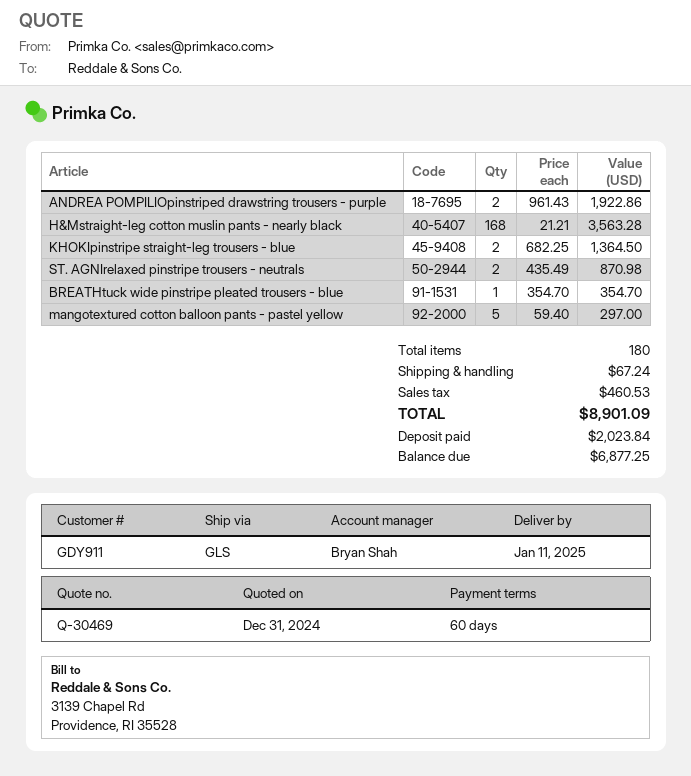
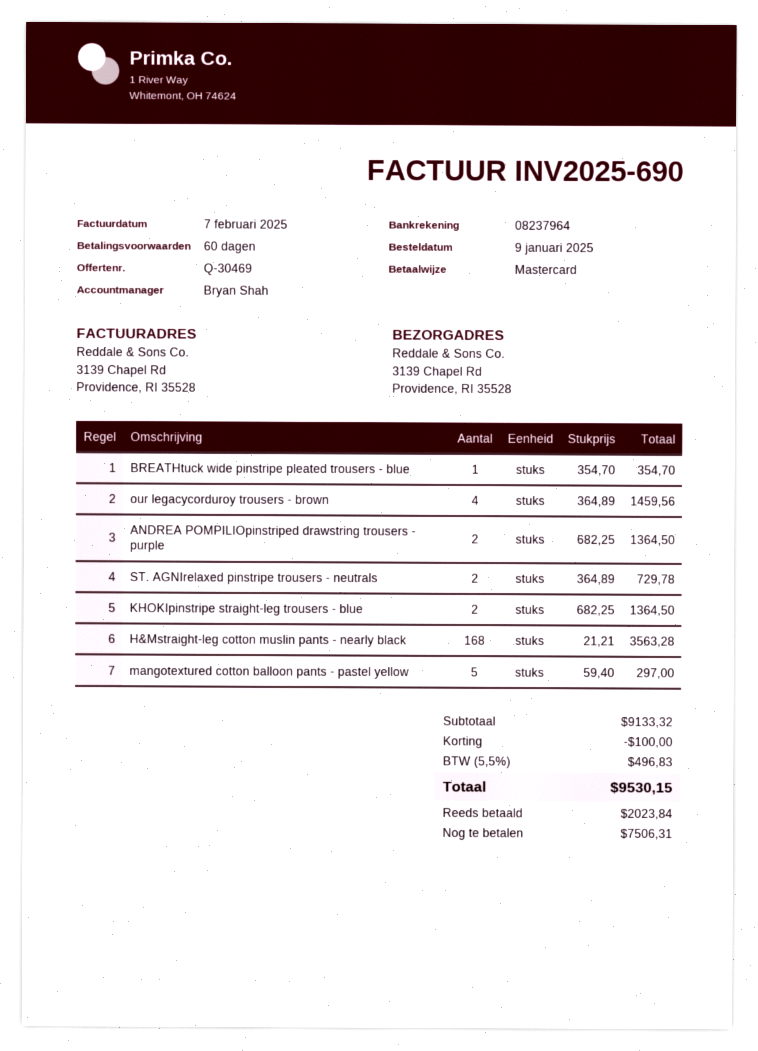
ANDREA POMPILIOpinstriped drawstring trousers - purple: 2 x 961.43 = 1922.86 -> 2 x 682.25 = 1364.50
ST. AGNIrelaxed pinstripe trousers - neutrals: 2 x 435.49 = 870.98 -> 2 x 364.89 = 729.78
our legacycorduroy trousers - brown: none -> 4 x 364.89 = 1459.56
discount: none -> 100.00
shipping: 67.24 -> none
tax: 460.53 -> 496.83
total: 8901.09 -> 9530.15
balance: 6877.25 -> 7506.31

